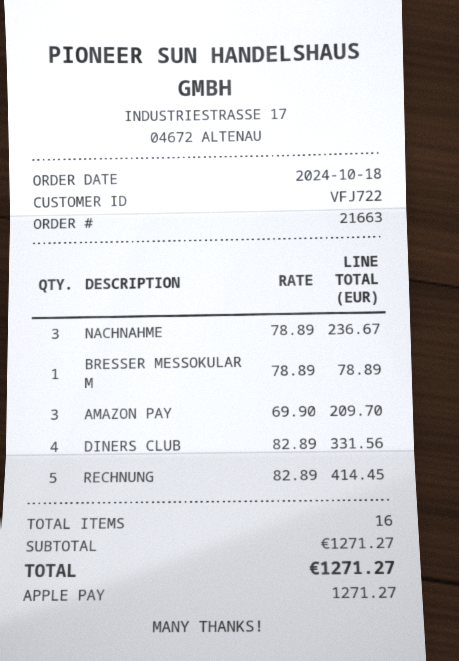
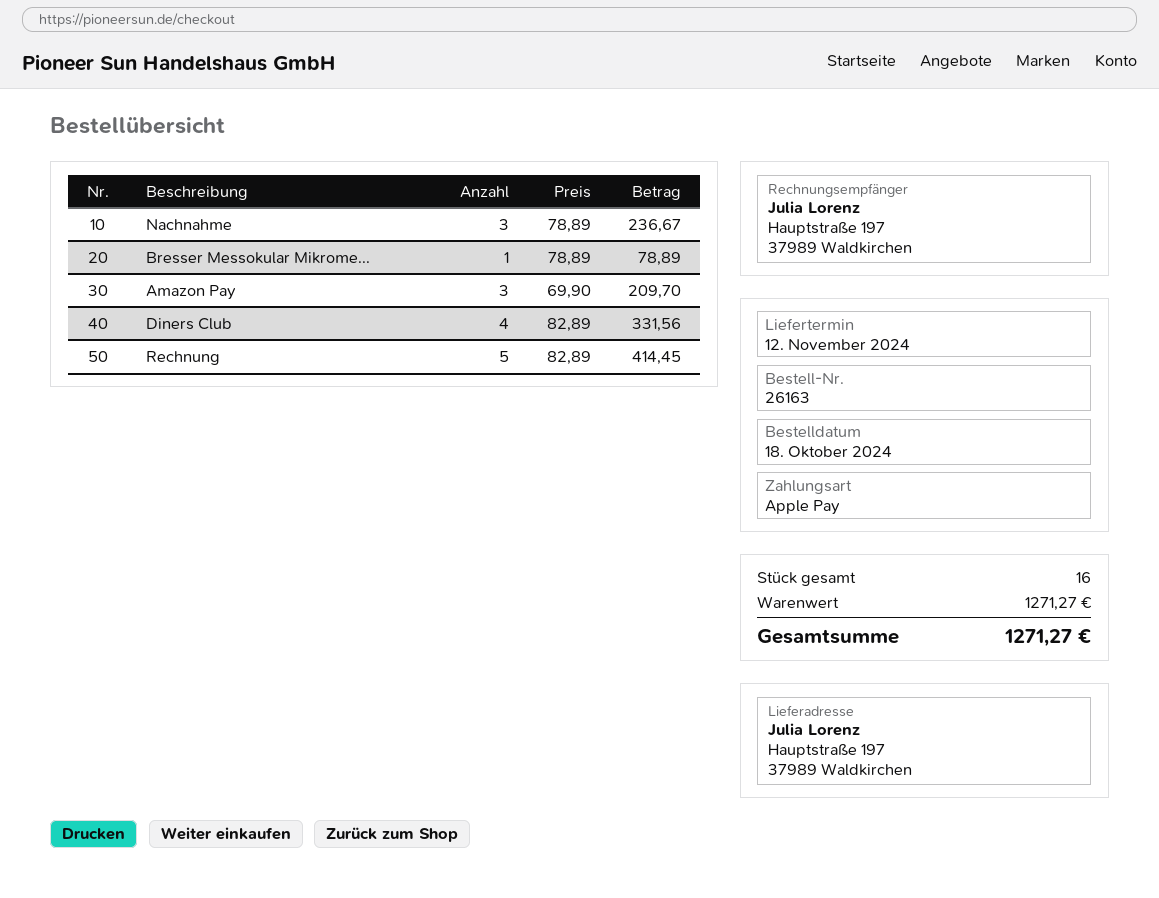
order number: 21663 -> 26163

